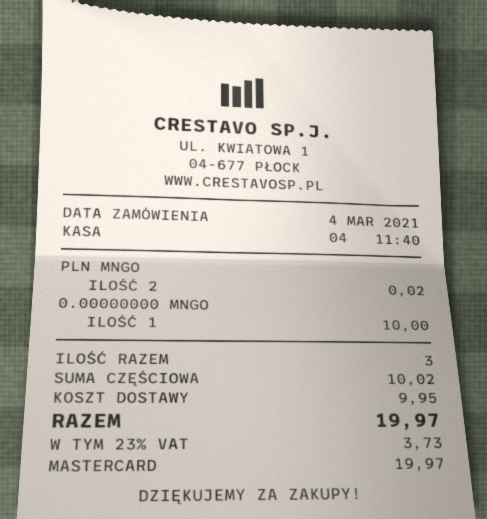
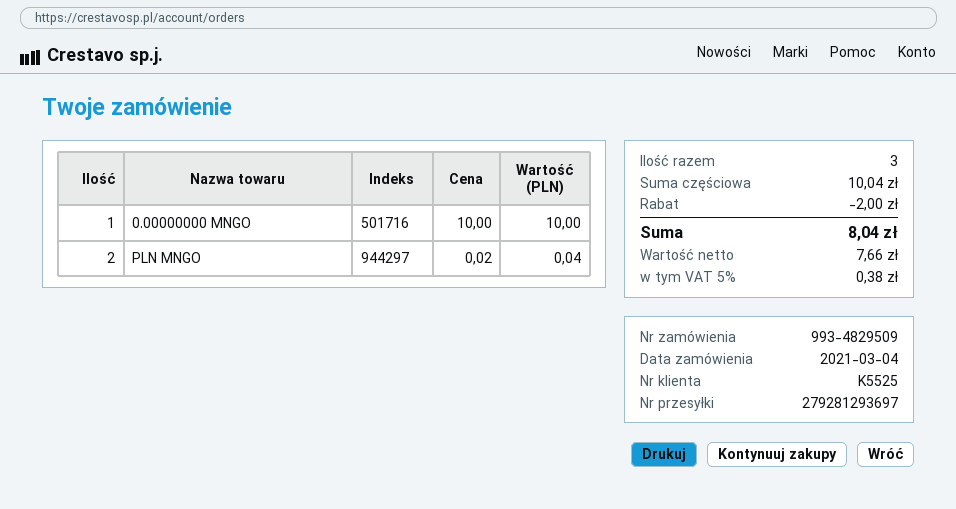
PLN MNGO: 2 for 0.02 -> 2 for 0.04
subtotal: 10.02 -> 10.04
discount: none -> 2.00
shipping: 9.95 -> none
tax: 23% = 3.73 -> 5% = 0.38
total: 19.97 -> 8.04

